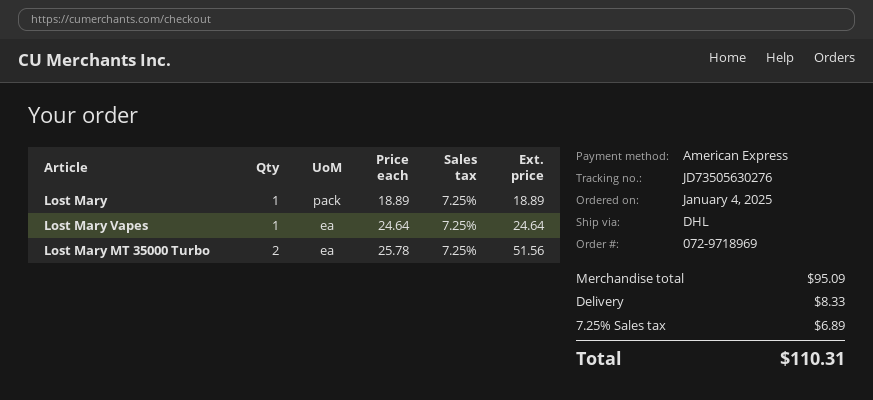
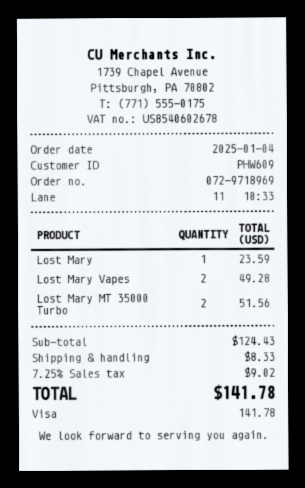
payment method: American Express -> Visa
Lost Mary: 1 for 18.89 -> 1 for 23.59
Lost Mary Vapes: 1 for 24.64 -> 2 for 49.28
subtotal: 95.09 -> 124.43
tax: 7.25% = 6.89 -> 7.25% = 9.02
total: 110.31 -> 141.78

